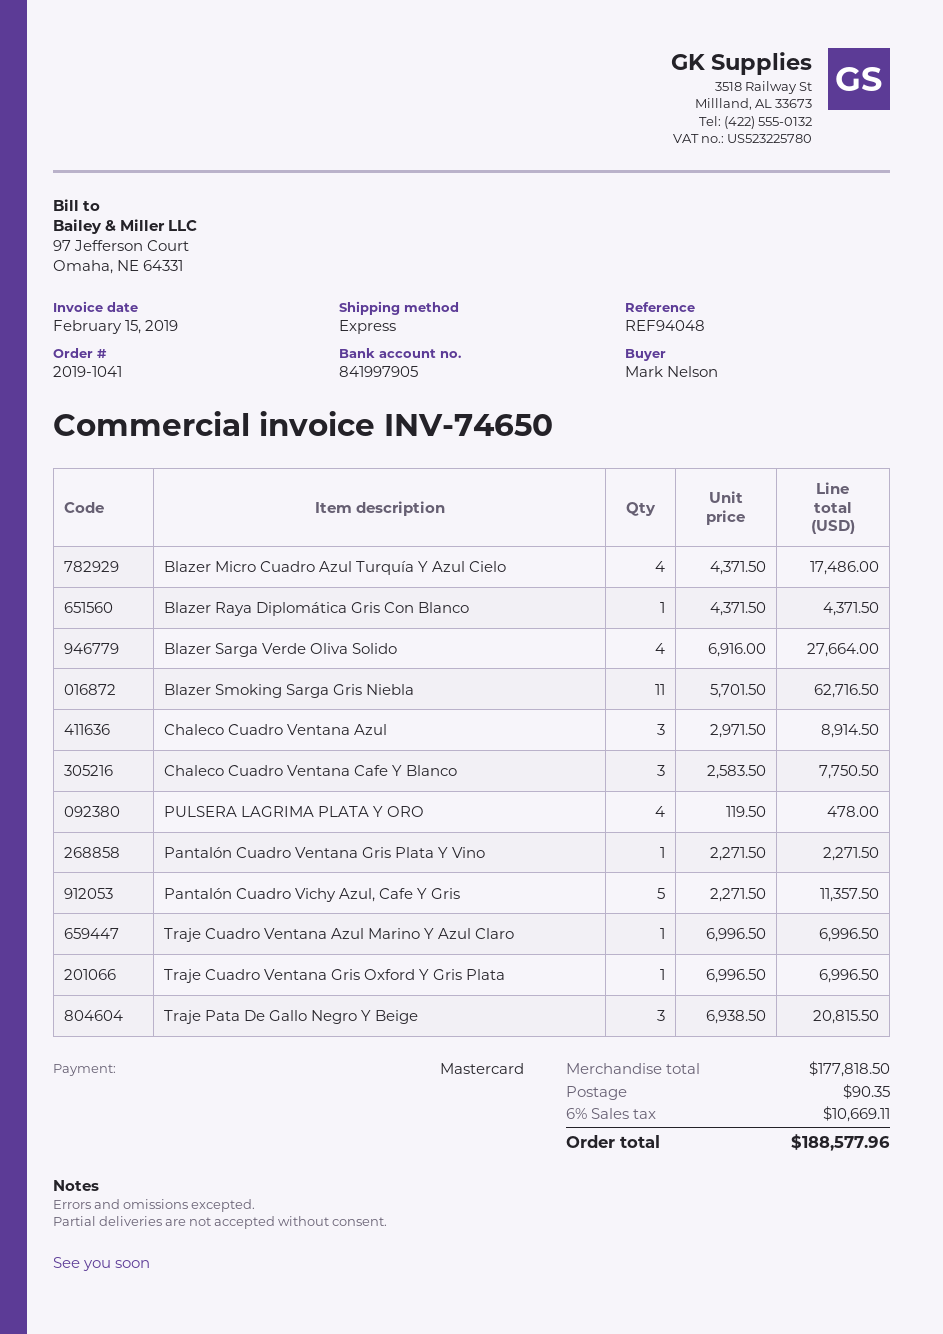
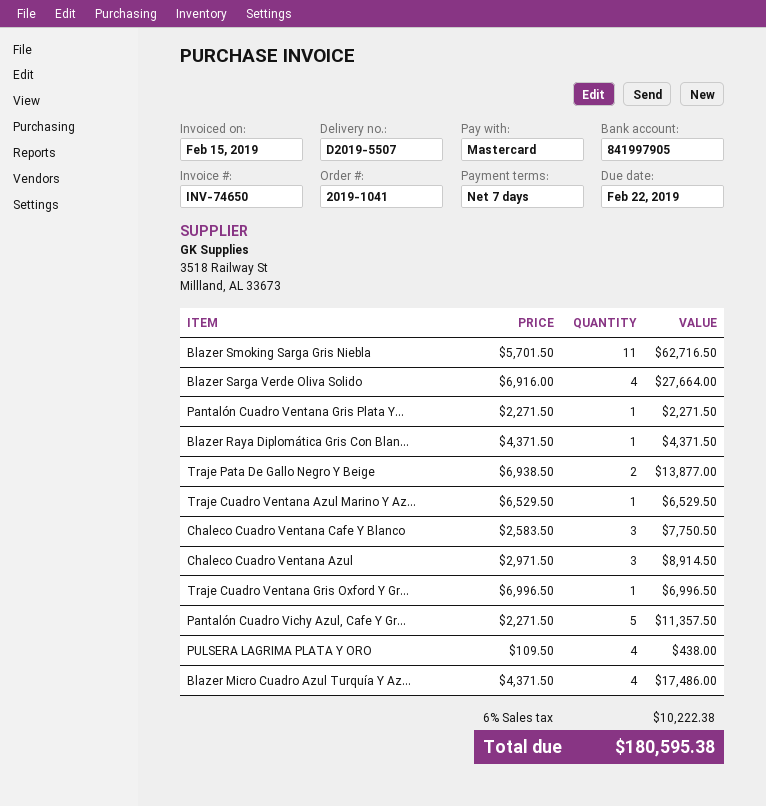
PULSERA LAGRIMA PLATA Y ORO: 4 x 119.50 = 478.00 -> 4 x 109.50 = 438.00
Traje Cuadro Ventana Azul Marino Y Azul Claro: 1 x 6996.50 = 6996.50 -> 1 x 6529.50 = 6529.50
Traje Pata De Gallo Negro Y Beige: 3 x 6938.50 = 20815.50 -> 2 x 6938.50 = 13877.00
shipping: 90.35 -> none
tax: 6% = 10669.11 -> 6% = 10222.38
total: 188577.96 -> 180595.38

